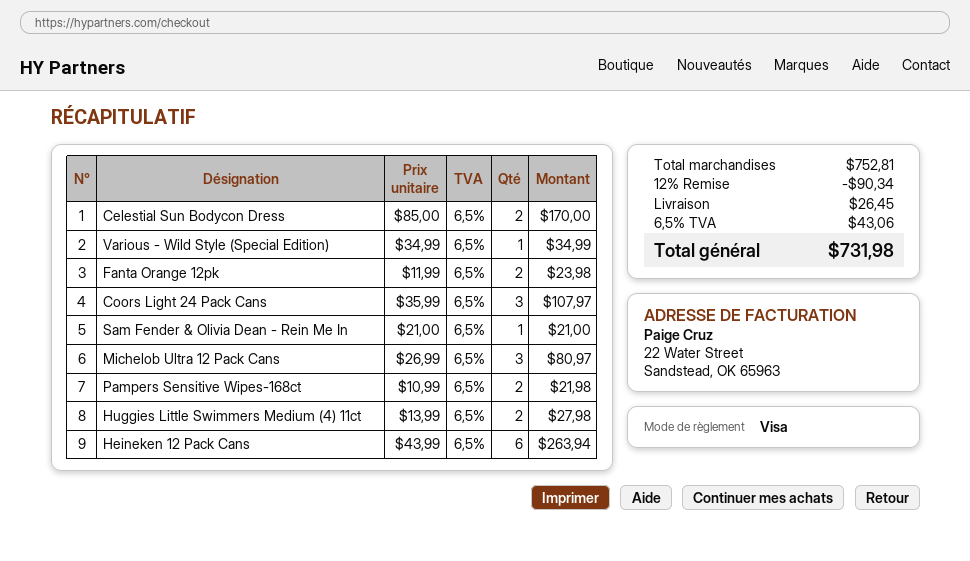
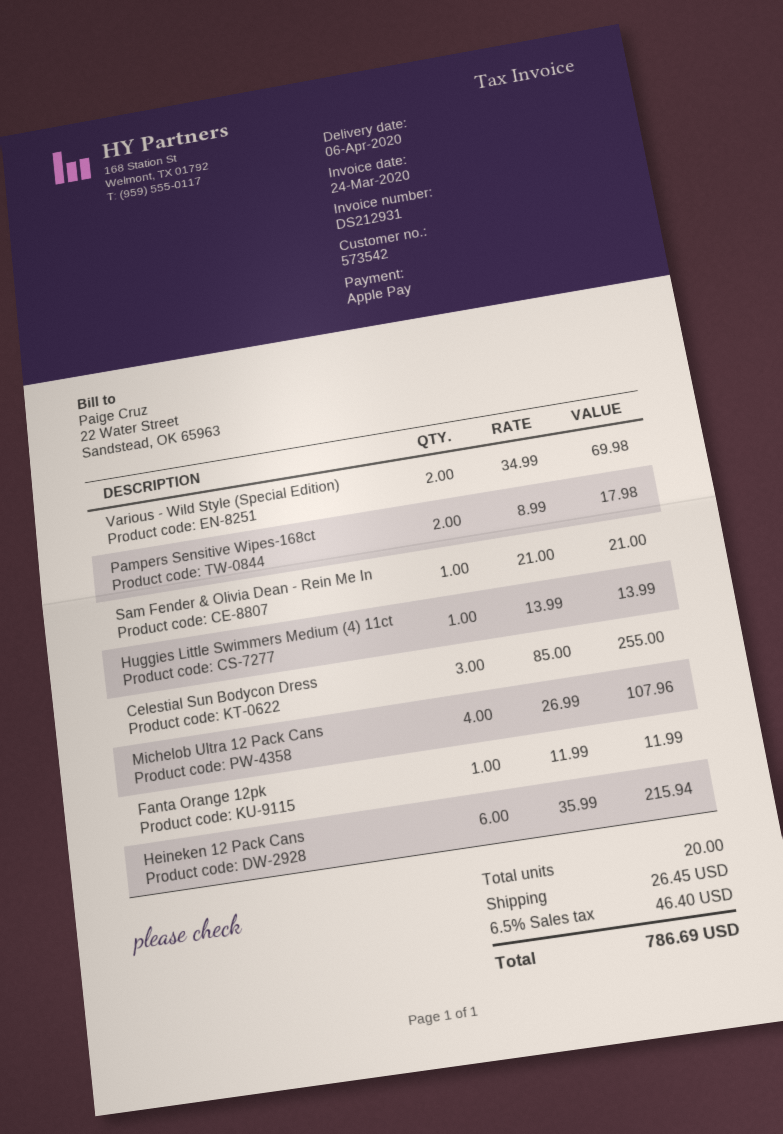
payment method: Visa -> Apple Pay
Celestial Sun Bodycon Dress: 2 x 85.00 = 170.00 -> 3 x 85.00 = 255.00
Various - Wild Style (Special Edition): 1 x 34.99 = 34.99 -> 2 x 34.99 = 69.98
Fanta Orange 12pk: 2 x 11.99 = 23.98 -> 1 x 11.99 = 11.99
Coors Light 24 Pack Cans: 3 x 35.99 = 107.97 -> none
Michelob Ultra 12 Pack Cans: 3 x 26.99 = 80.97 -> 4 x 26.99 = 107.96
Pampers Sensitive Wipes-168ct: 2 x 10.99 = 21.98 -> 2 x 8.99 = 17.98
Huggies Little Swimmers Medium (4) 11ct: 2 x 13.99 = 27.98 -> 1 x 13.99 = 13.99
Heineken 12 Pack Cans: 6 x 43.99 = 263.94 -> 6 x 35.99 = 215.94
discount: 12% = 90.34 -> none
tax: 6.5% = 43.06 -> 6.5% = 46.40
total: 731.98 -> 786.69

